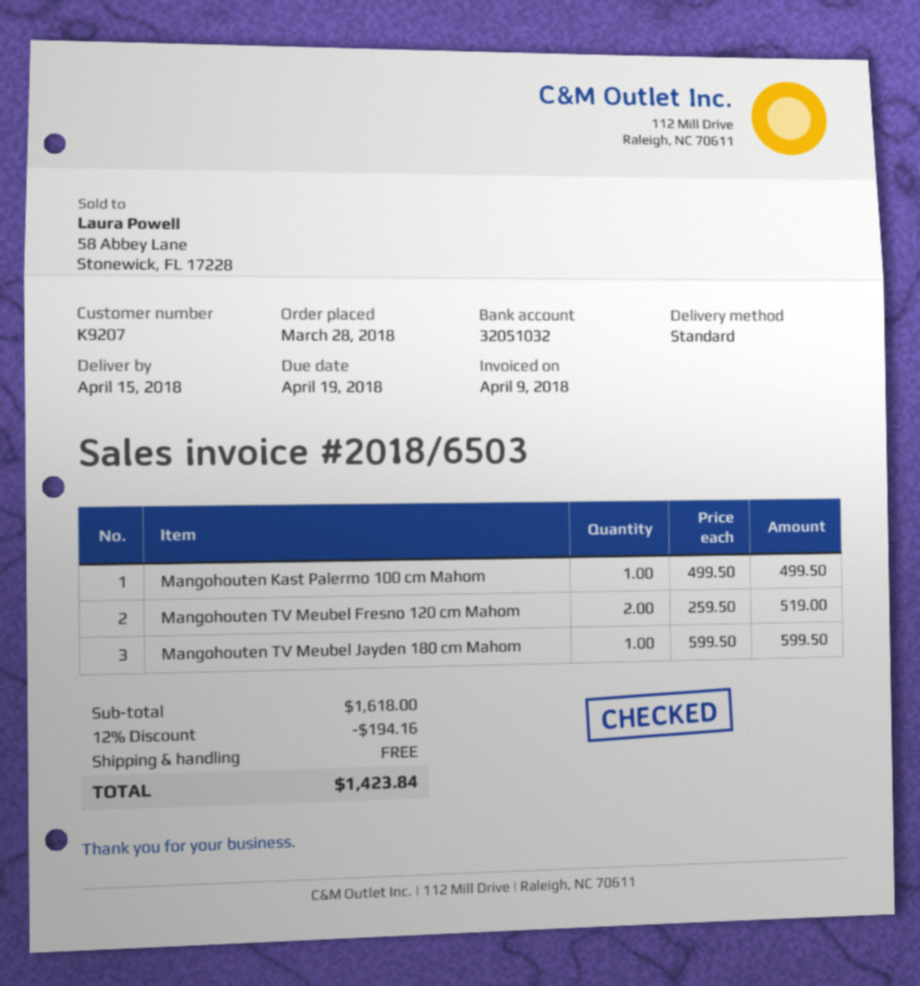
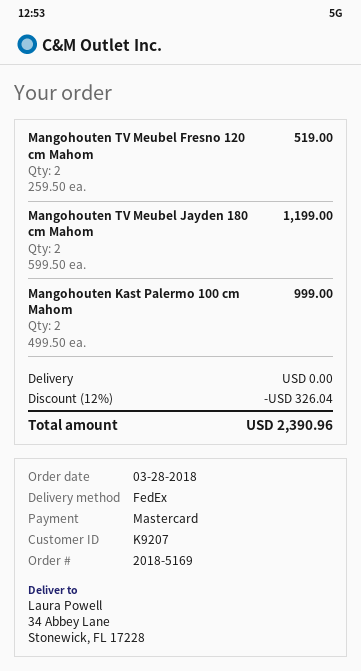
shipping method: standard -> FedEx
Mangohouten Kast Palermo 100 cm Mahom: 1 x 499.50 = 499.50 -> 2 x 499.50 = 999.00
Mangohouten TV Meubel Jayden 180 cm Mahom: 1 x 599.50 = 599.50 -> 2 x 599.50 = 1199.00
discount: 12% = 194.16 -> 12% = 326.04
total: 1423.84 -> 2390.96

